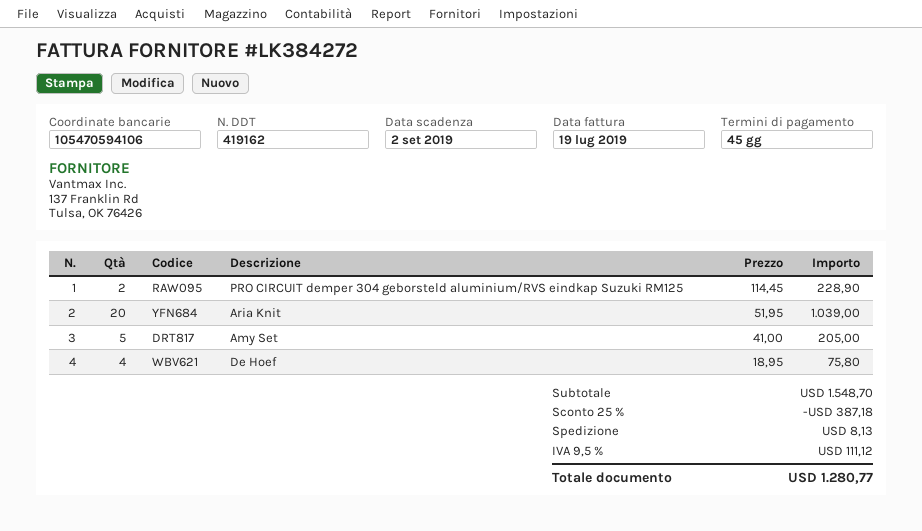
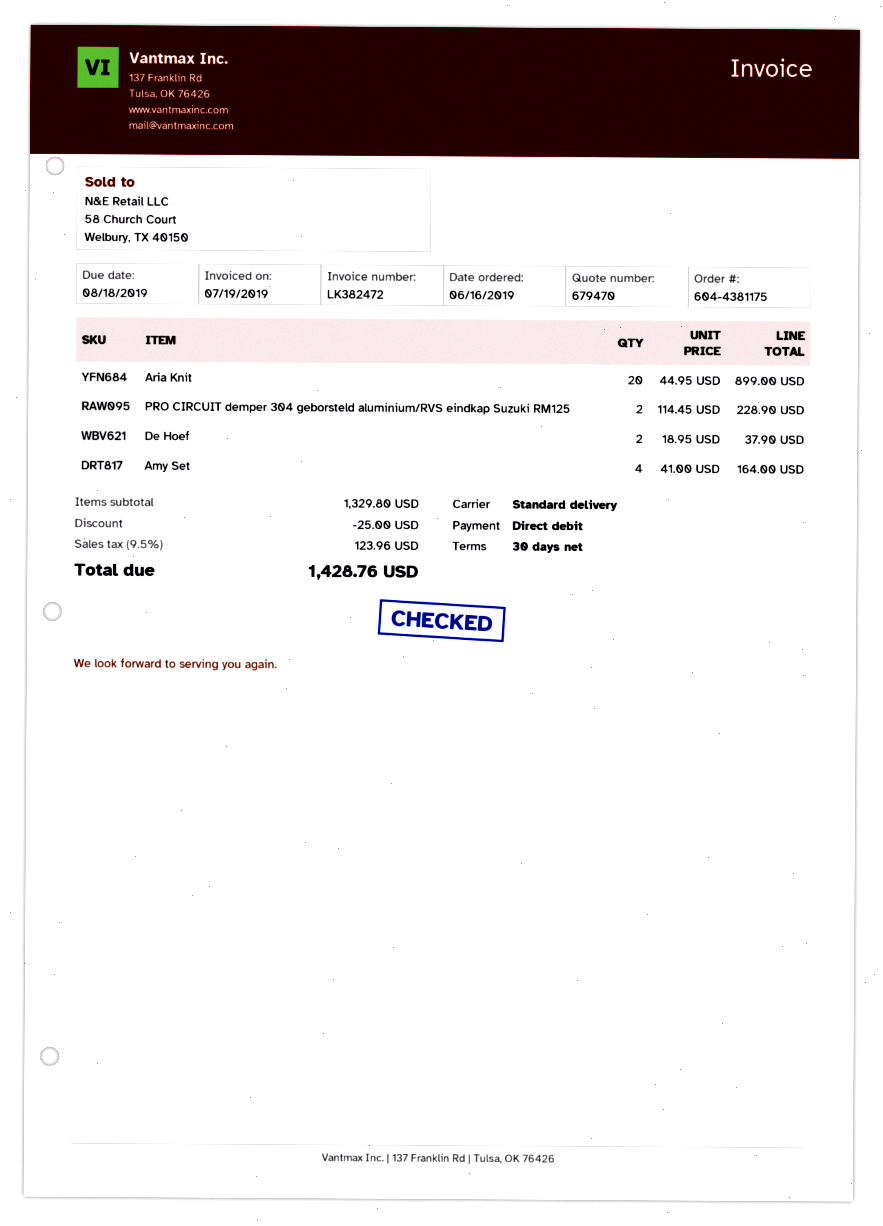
invoice number: LK384272 -> LK382472
payment terms: 45 days -> 30 days
due date: 2019-09-02 -> 2019-08-18
Aria Knit: 20 x 51.95 = 1039.00 -> 20 x 44.95 = 899.00
Amy Set: 5 x 41.00 = 205.00 -> 4 x 41.00 = 164.00
De Hoef: 4 x 18.95 = 75.80 -> 2 x 18.95 = 37.90
subtotal: 1548.70 -> 1329.80
discount: 387.18 -> 25.00
shipping: 8.13 -> none
tax: 9.5% = 111.12 -> 9.5% = 123.96
total: 1280.77 -> 1428.76

